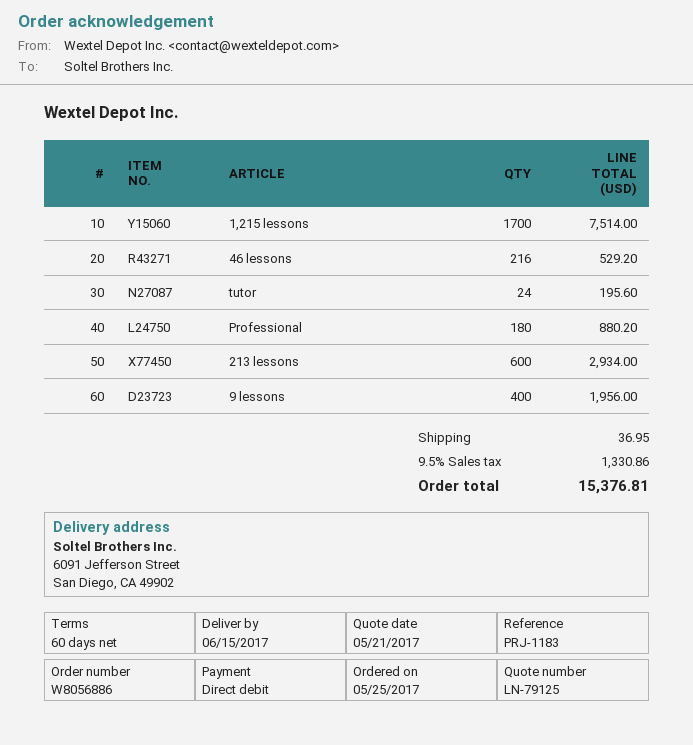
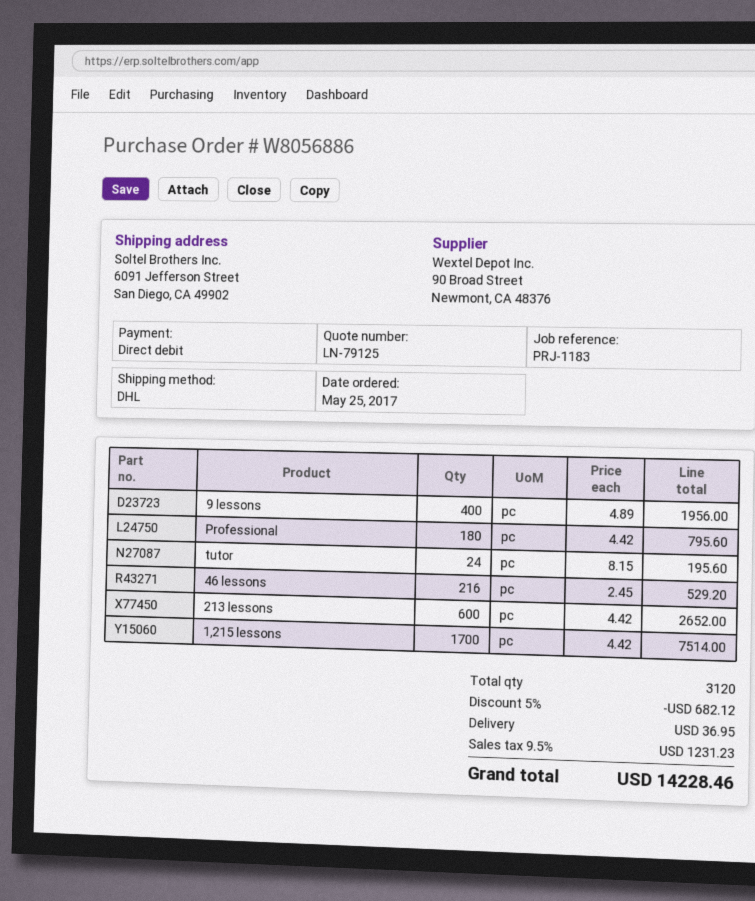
Professional: 180 for 880.20 -> 180 for 795.60
213 lessons: 600 for 2934.00 -> 600 for 2652.00
discount: none -> 5% = 682.12
tax: 9.5% = 1330.86 -> 9.5% = 1231.23
total: 15376.81 -> 14228.46

